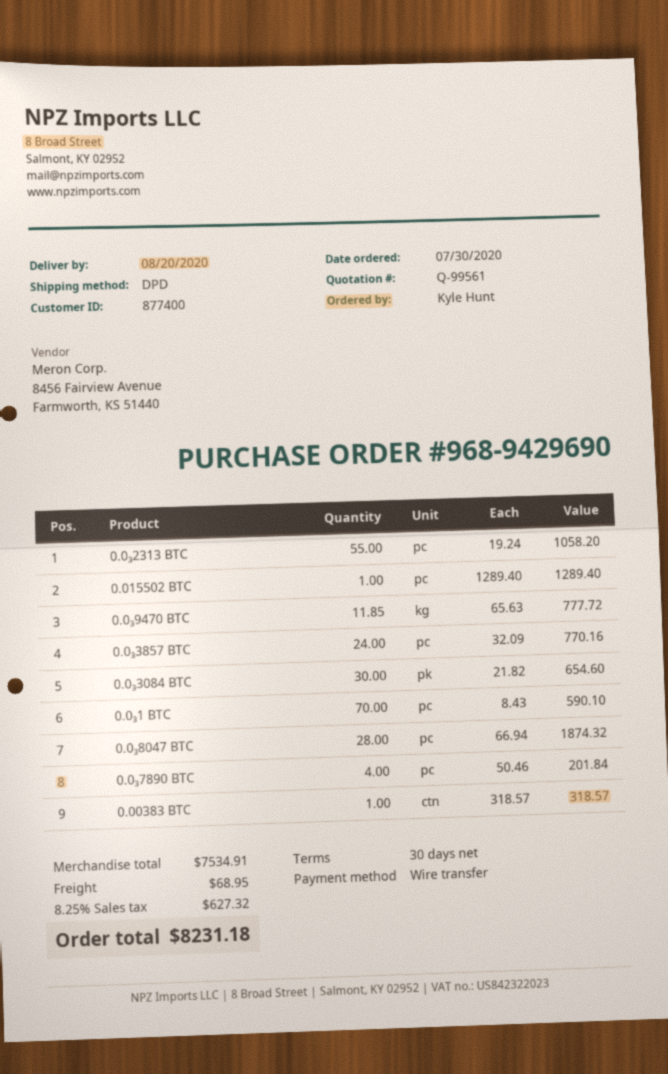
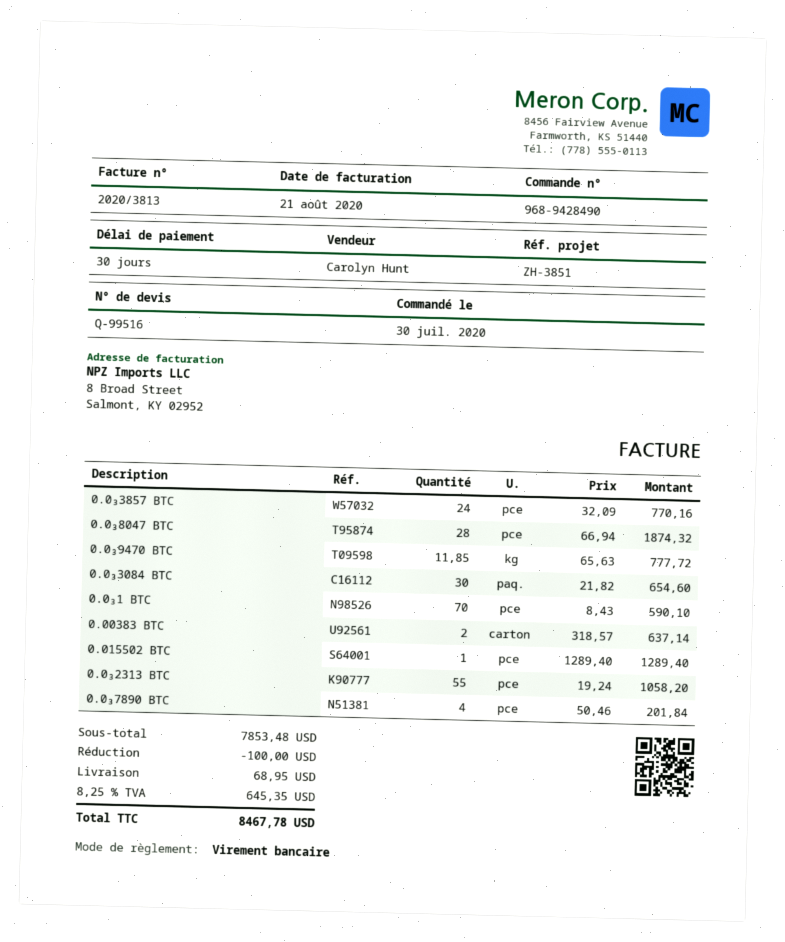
quote number: Q-99561 -> Q-99516
order number: 968-9429690 -> 968-9428490
0.00383 BTC: 1 x 318.57 = 318.57 -> 2 x 318.57 = 637.14
subtotal: 7534.91 -> 7853.48
discount: none -> 100.00
tax: 8.25% = 627.32 -> 8.25% = 645.35
total: 8231.18 -> 8467.78

